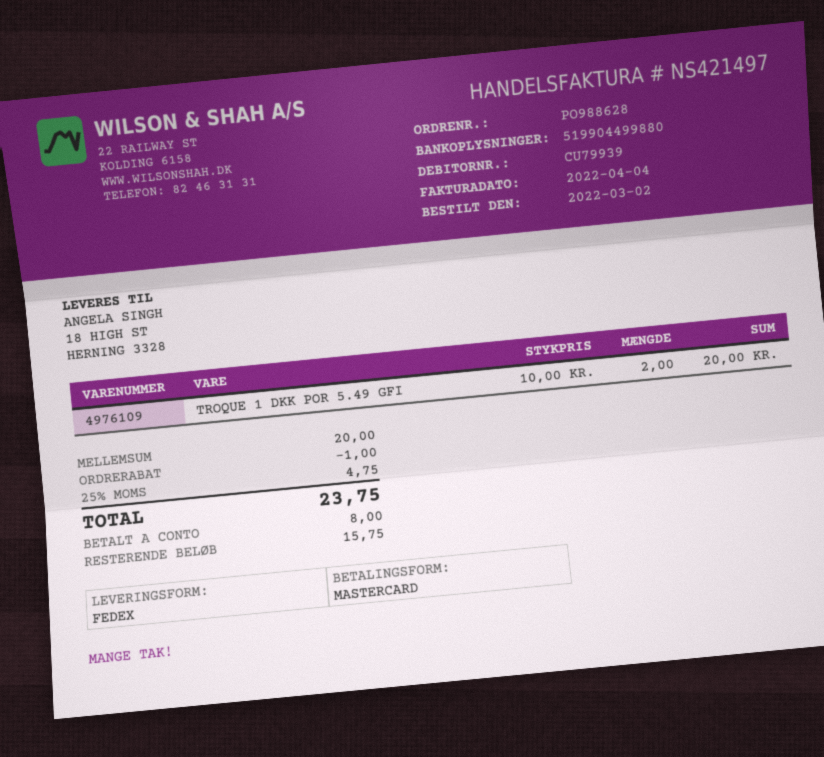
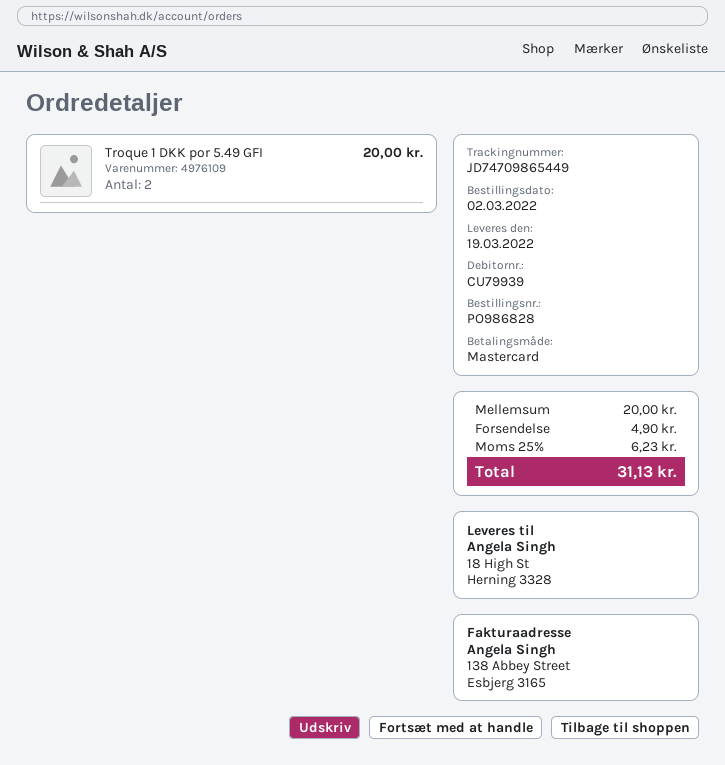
order number: PO988628 -> PO986828
discount: 1.00 -> none
shipping: none -> 4.90
tax: 25% = 4.75 -> 25% = 6.23
total: 23.75 -> 31.13

